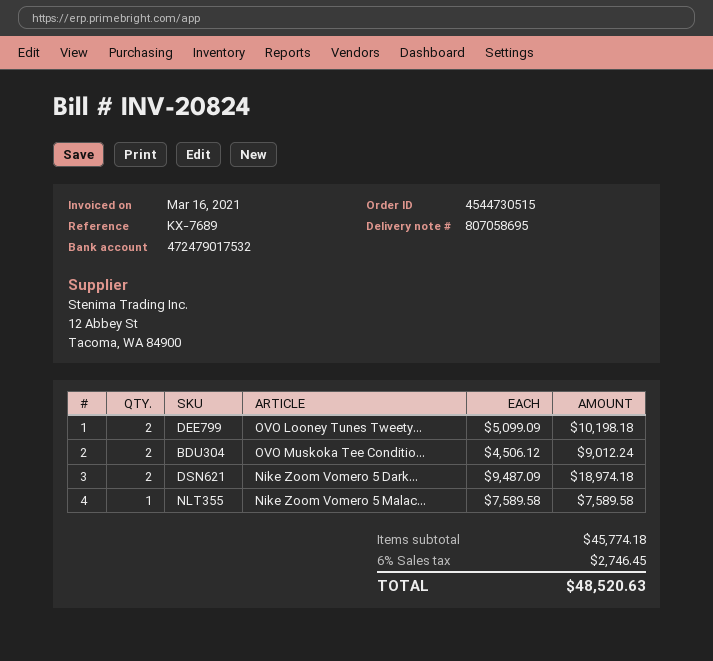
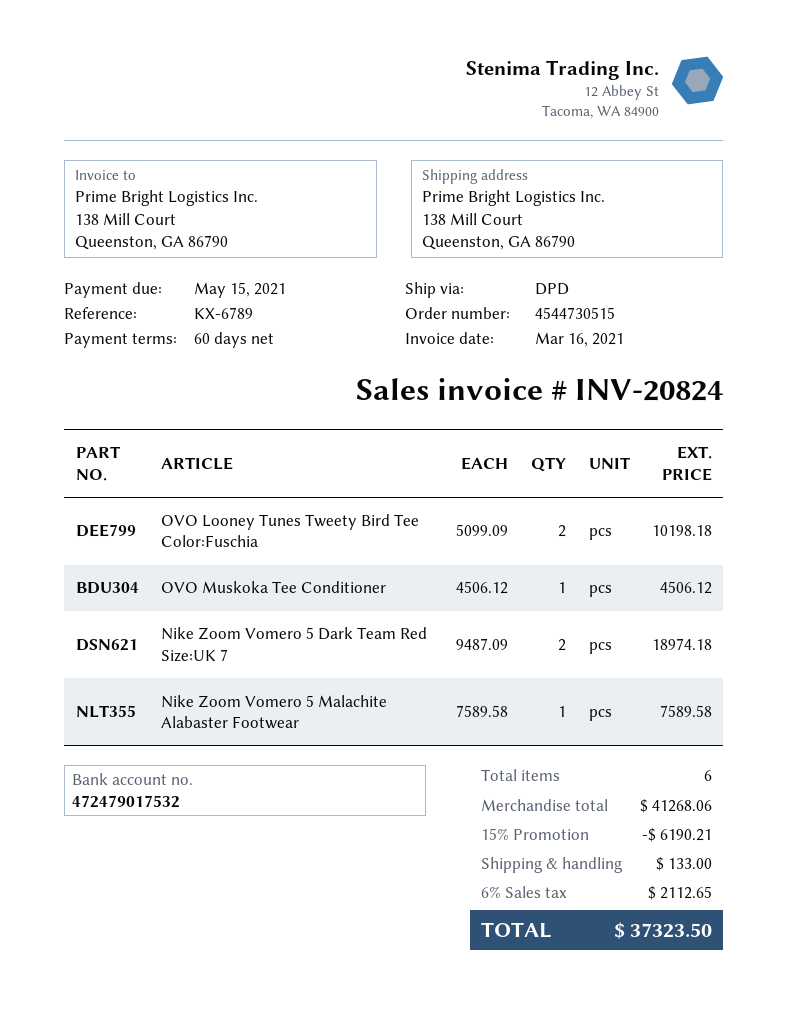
reference: KX-7689 -> KX-6789
OVO Muskoka Tee Conditio...: 2 x 4506.12 = 9012.24 -> 1 x 4506.12 = 4506.12
subtotal: 45774.18 -> 41268.06
discount: none -> 15% = 6190.21
shipping: none -> 133.00
tax: 6% = 2746.45 -> 6% = 2112.65
total: 48520.63 -> 37323.50

